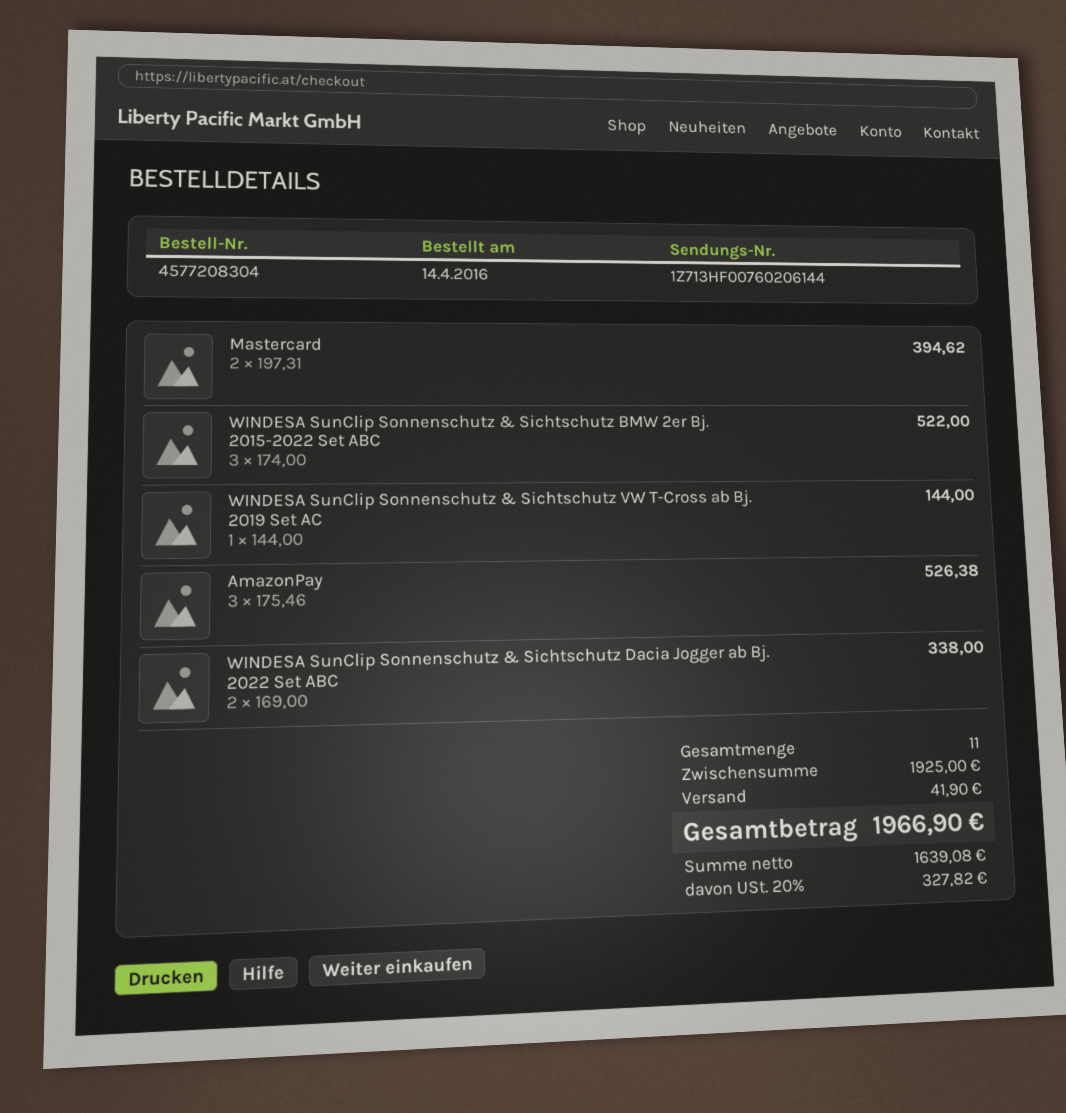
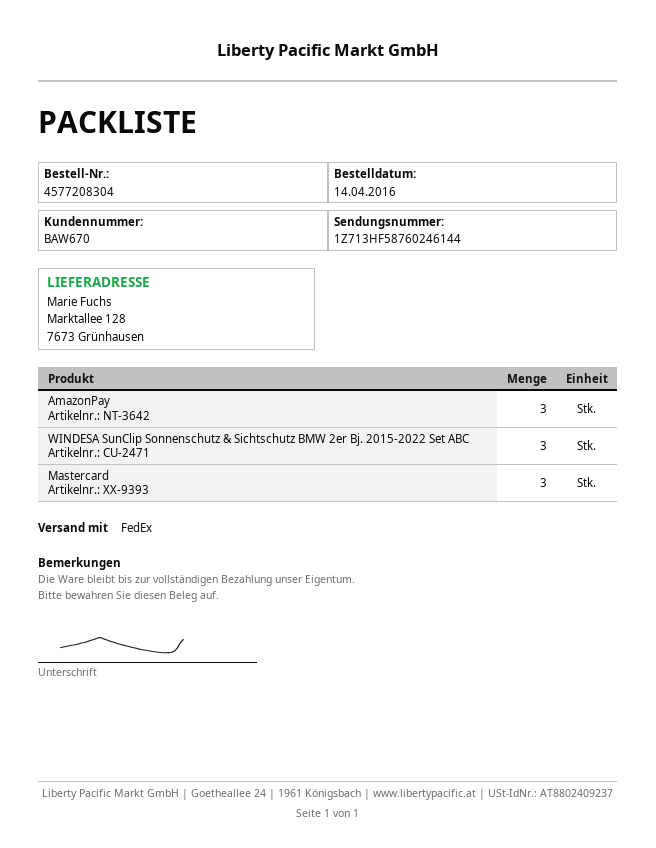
tracking number: 1Z713HF00760206144 -> 1Z713HF58760246144
Mastercard: 2 -> 3
WINDESA SunClip Sonnenschutz & Sichtschutz VW T-Cross ab Bj. 2019 Set AC: 1 -> none
WINDESA SunClip Sonnenschutz & Sichtschutz Dacia Jogger ab Bj. 2022 Set ABC: 2 -> none

